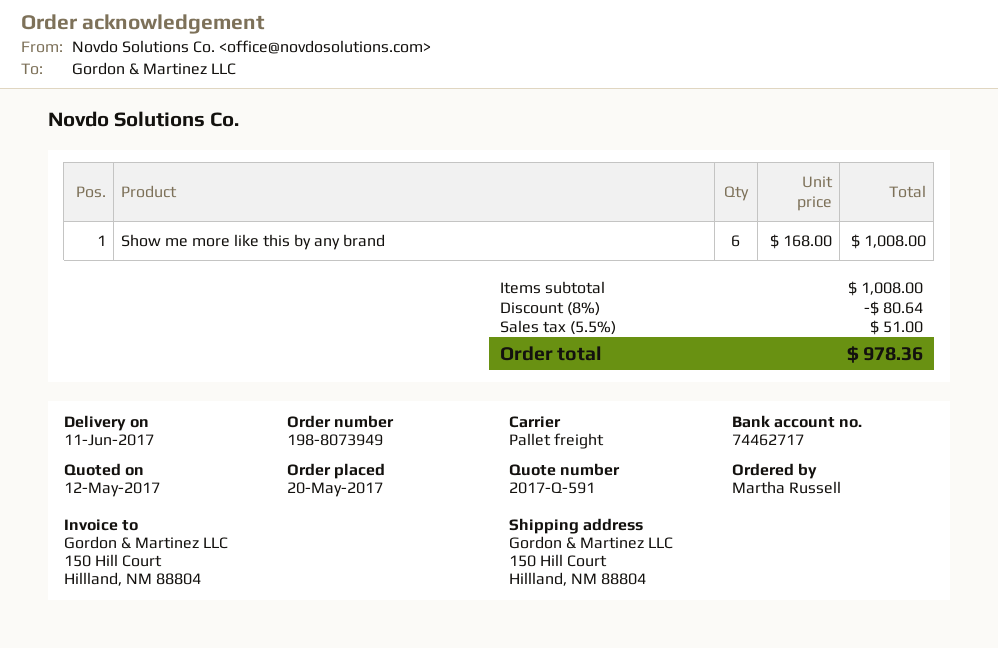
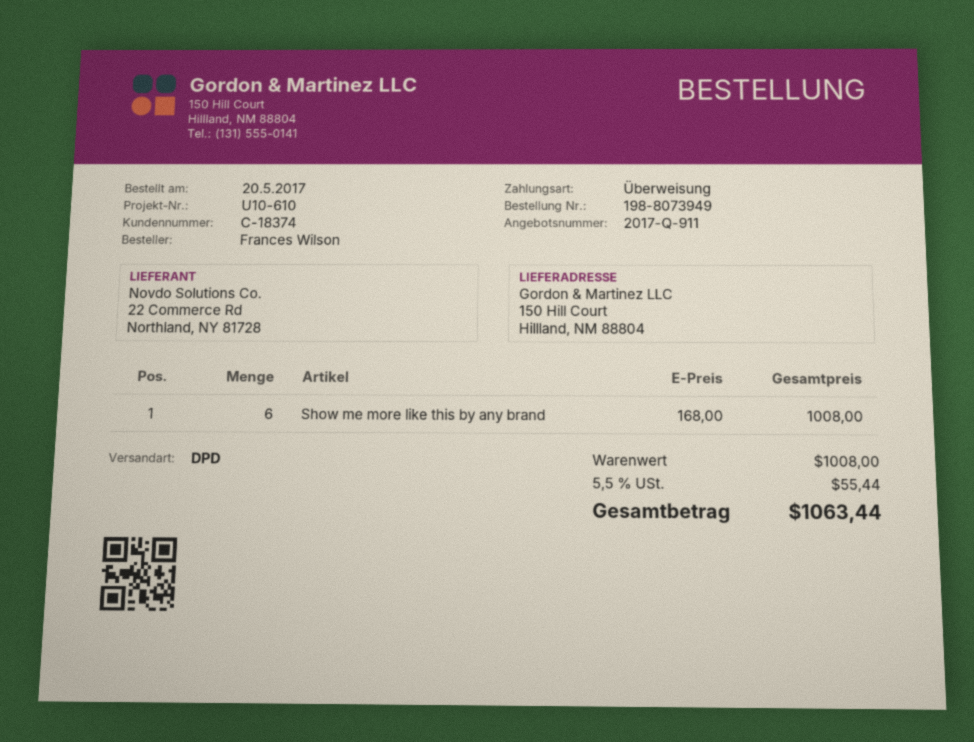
quote number: 2017-Q-591 -> 2017-Q-911
ordered by: Martha Russell -> Frances Wilson
shipping method: pallet freight -> DPD
discount: 8% = 80.64 -> none
tax: 5.5% = 51.00 -> 5.5% = 55.44
total: 978.36 -> 1063.44

